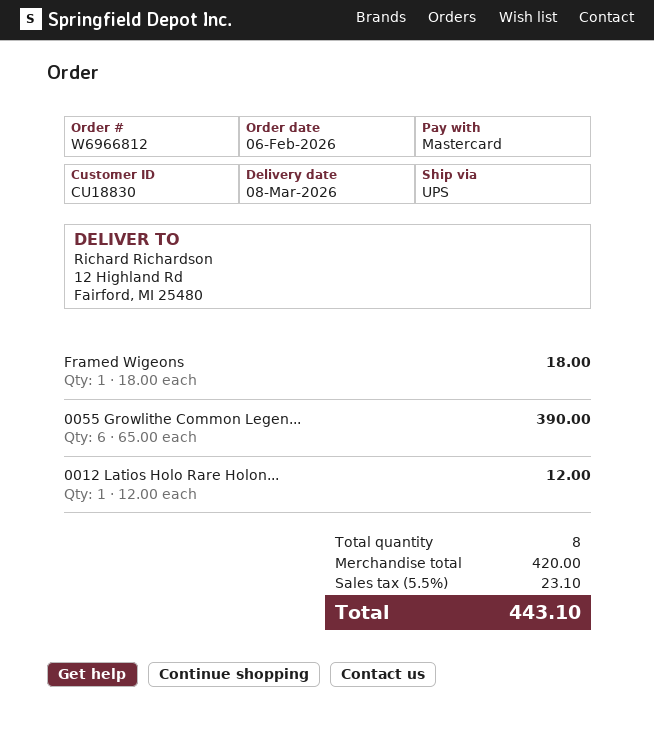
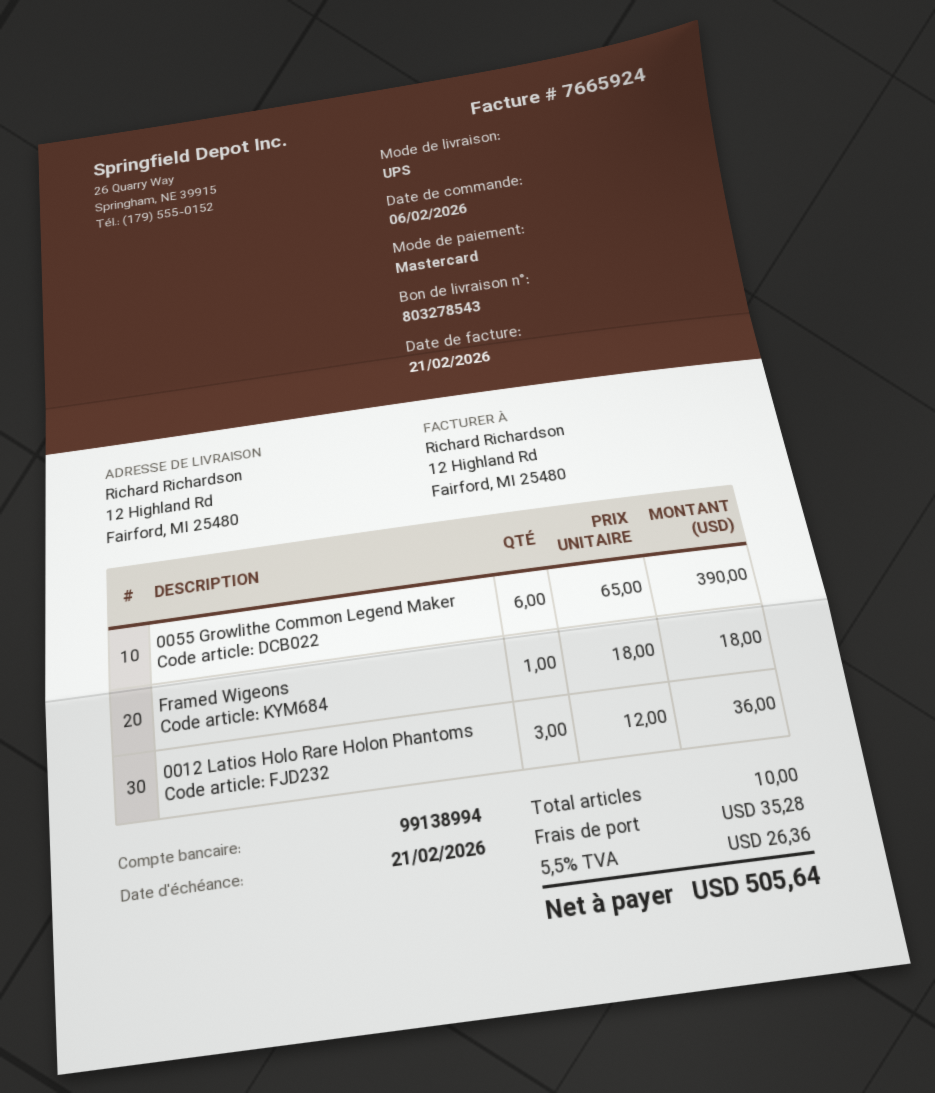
0012 Latios Holo Rare Holon...: 1 x 12.00 = 12.00 -> 3 x 12.00 = 36.00
total quantity: 8 -> 10
shipping: none -> 35.28
tax: 5.5% = 23.10 -> 5.5% = 26.36
total: 443.10 -> 505.64

